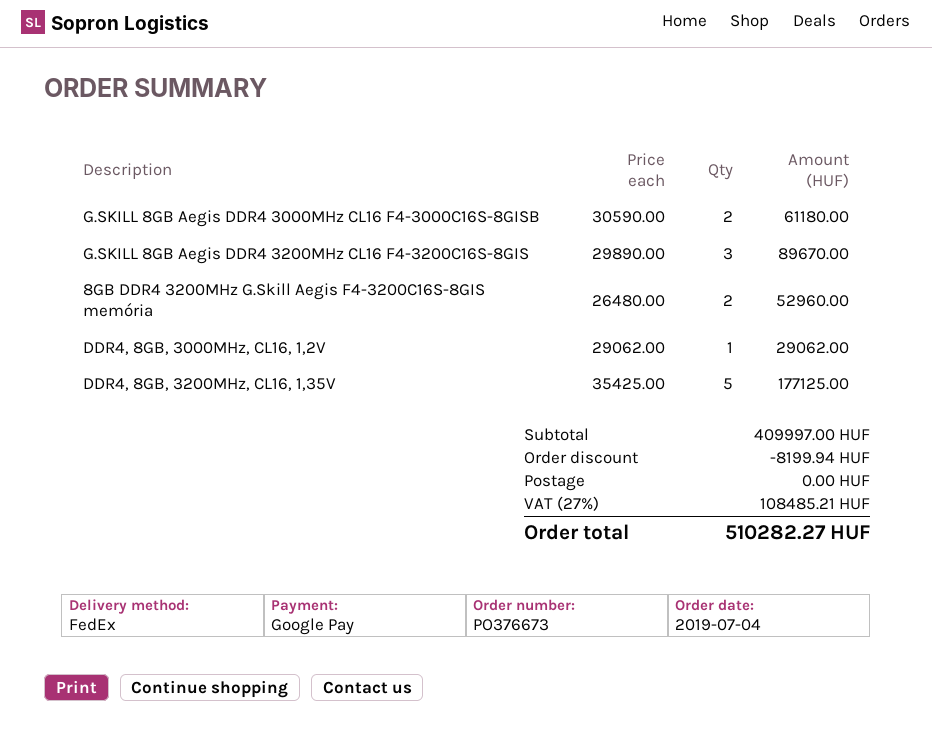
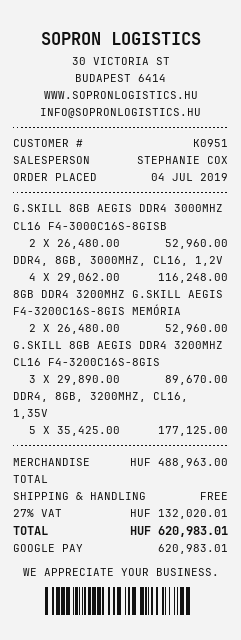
G.SKILL 8GB Aegis DDR4 3000MHz CL16 F4-3000C16S-8GISB: 2 x 30590.00 = 61180.00 -> 2 x 26480.00 = 52960.00
DDR4, 8GB, 3000MHz, CL16, 1,2V: 1 x 29062.00 = 29062.00 -> 4 x 29062.00 = 116248.00
subtotal: 409997.00 -> 488963.00
discount: 8199.94 -> none
tax: 27% = 108485.21 -> 27% = 132020.01
total: 510282.27 -> 620983.01

